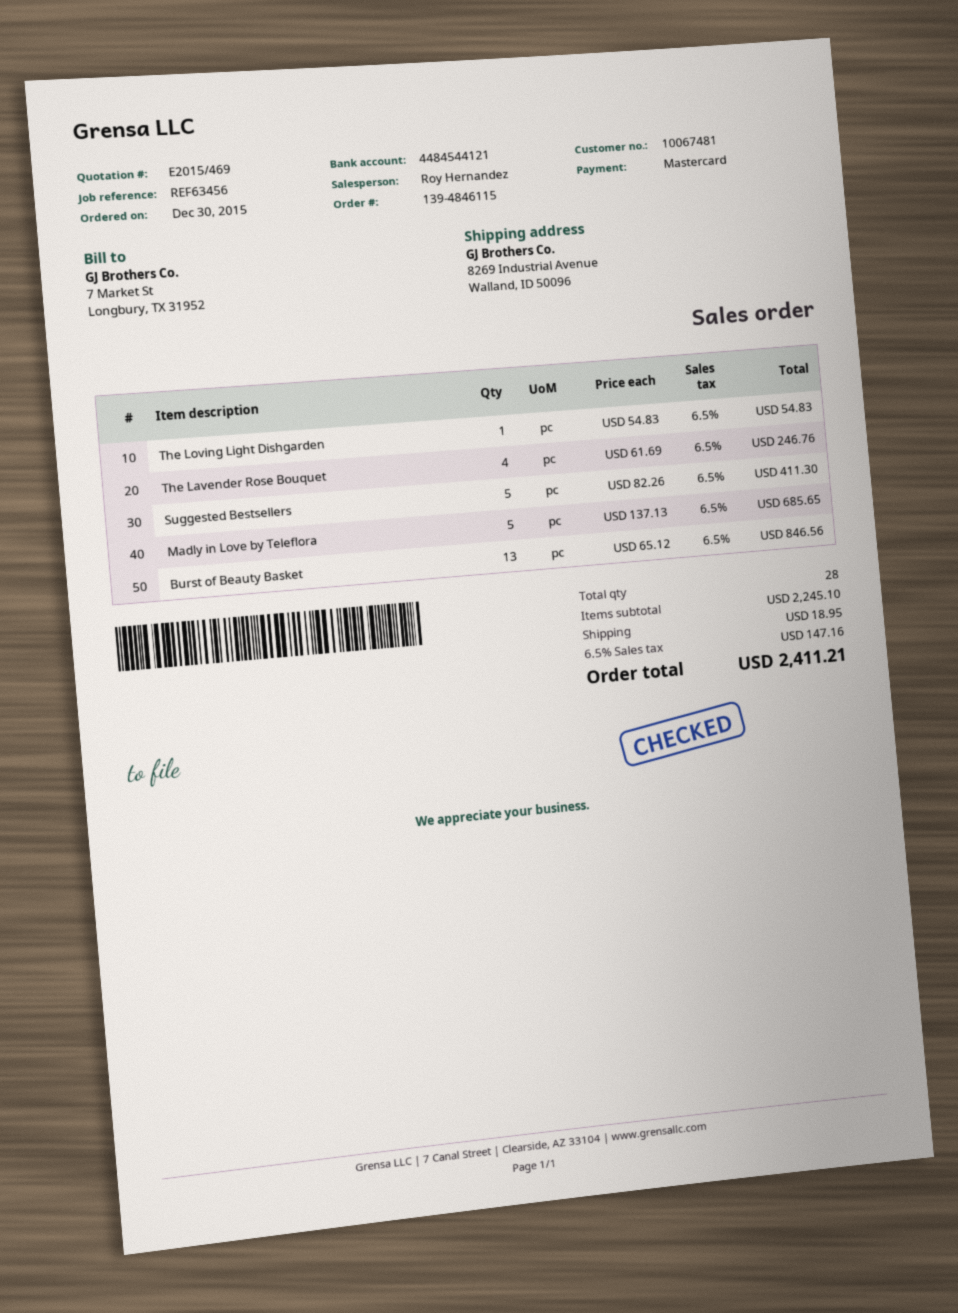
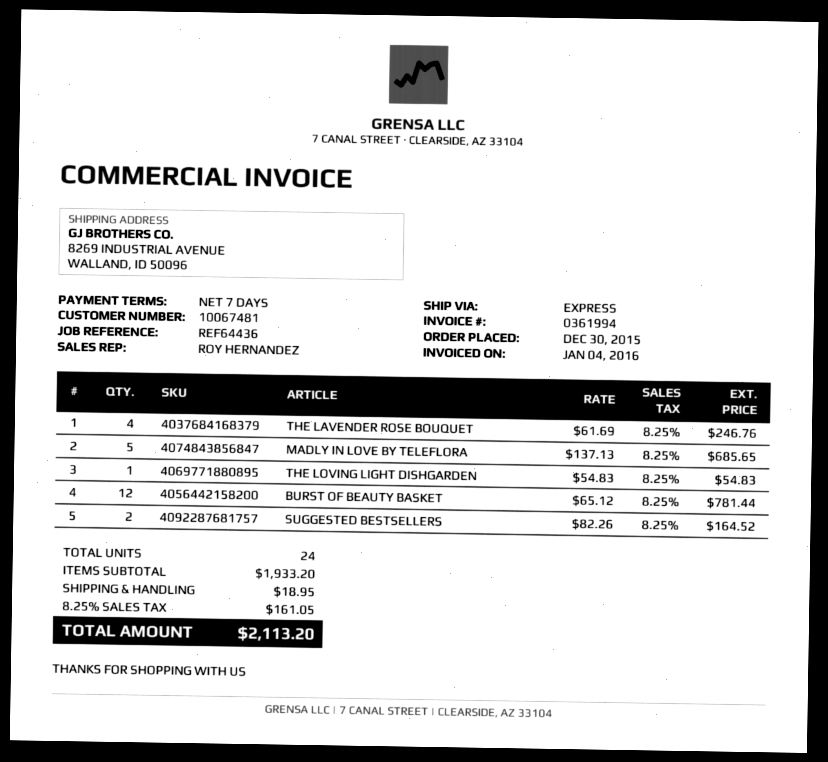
reference: REF63456 -> REF64436
Suggested Bestsellers: 5 x 82.26 = 411.30 -> 2 x 82.26 = 164.52
Burst of Beauty Basket: 13 x 65.12 = 846.56 -> 12 x 65.12 = 781.44
total quantity: 28 -> 24
subtotal: 2245.10 -> 1933.20
tax: 6.5% = 147.16 -> 8.25% = 161.05
total: 2411.21 -> 2113.20

